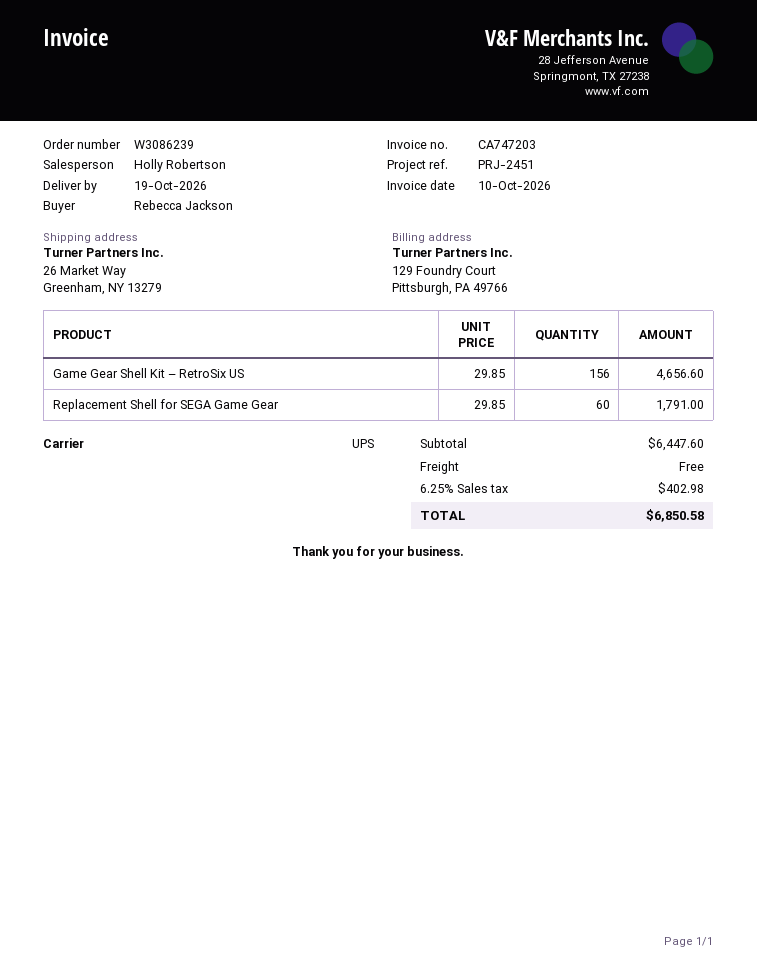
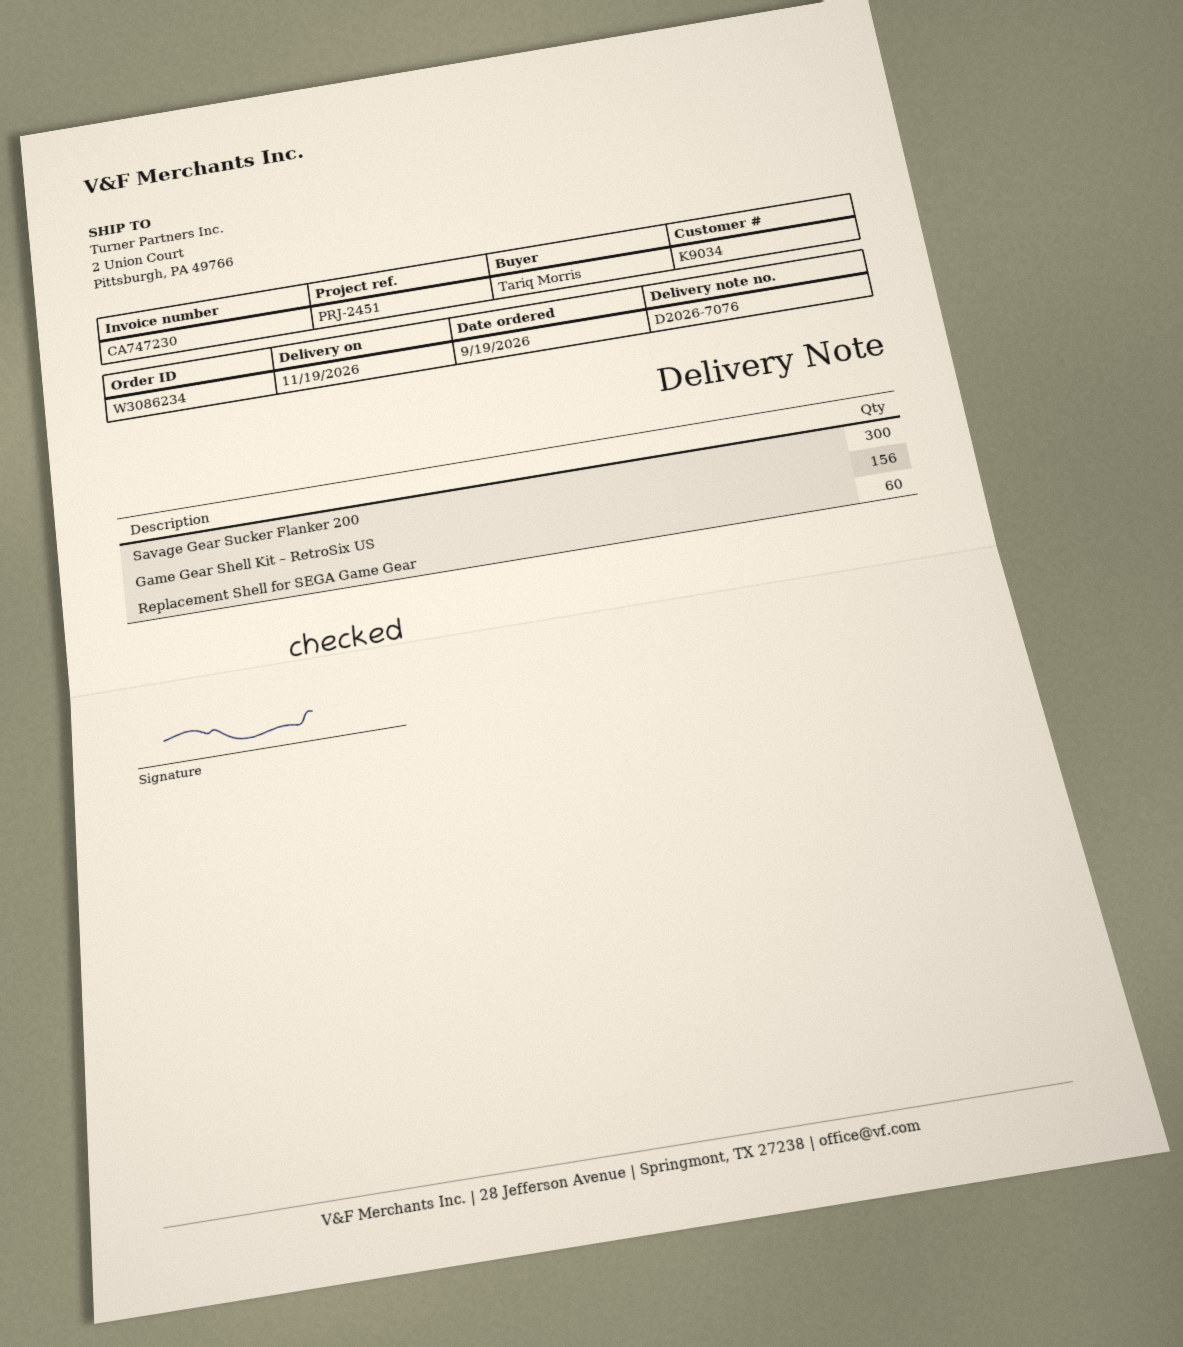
order number: W3086239 -> W3086234
delivery date: 2026-10-19 -> 2026-11-19
invoice number: CA747203 -> CA747230
ordered by: Rebecca Jackson -> Tariq Morris
ship to: 26 Market Way, Greenham, NY 13279 -> 2 Union Court, Pittsburgh, PA 49766
Savage Gear Sucker Flanker 200: none -> 300

